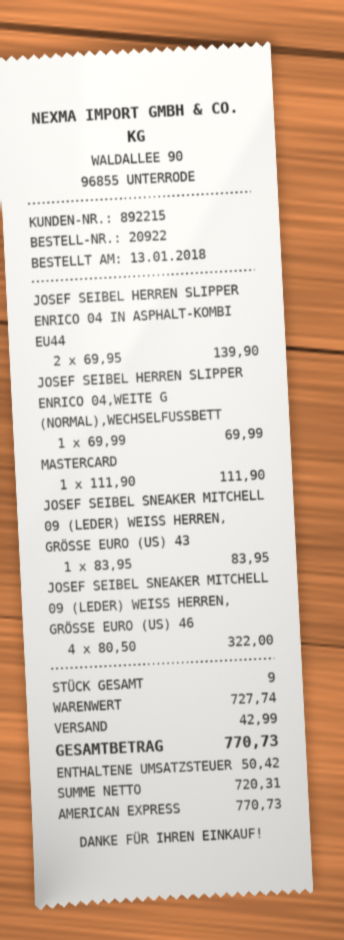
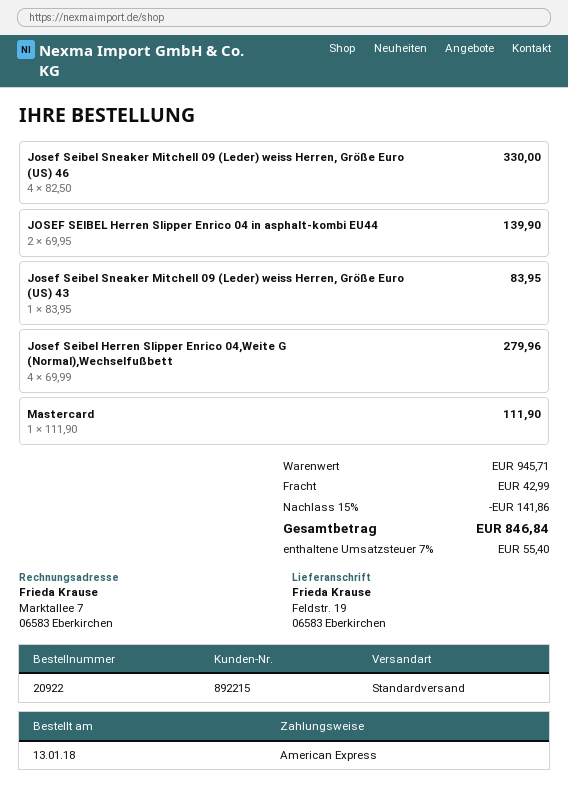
JOSEF SEIBEL HERREN SLIPPER ENRICO 04,WEITE G (NORMAL),WECHSELFUSSBETT: 1 x 69.99 = 69.99 -> 4 x 69.99 = 279.96
JOSEF SEIBEL SNEAKER MITCHELL 09 (LEDER) WEISS HERREN, GRÖSSE EURO (US) 46: 4 x 80.50 = 322.00 -> 4 x 82.50 = 330.00
subtotal: 727.74 -> 945.71
discount: none -> 15% = 141.86
tax: 50.42 -> 55.40
total: 770.73 -> 846.84

